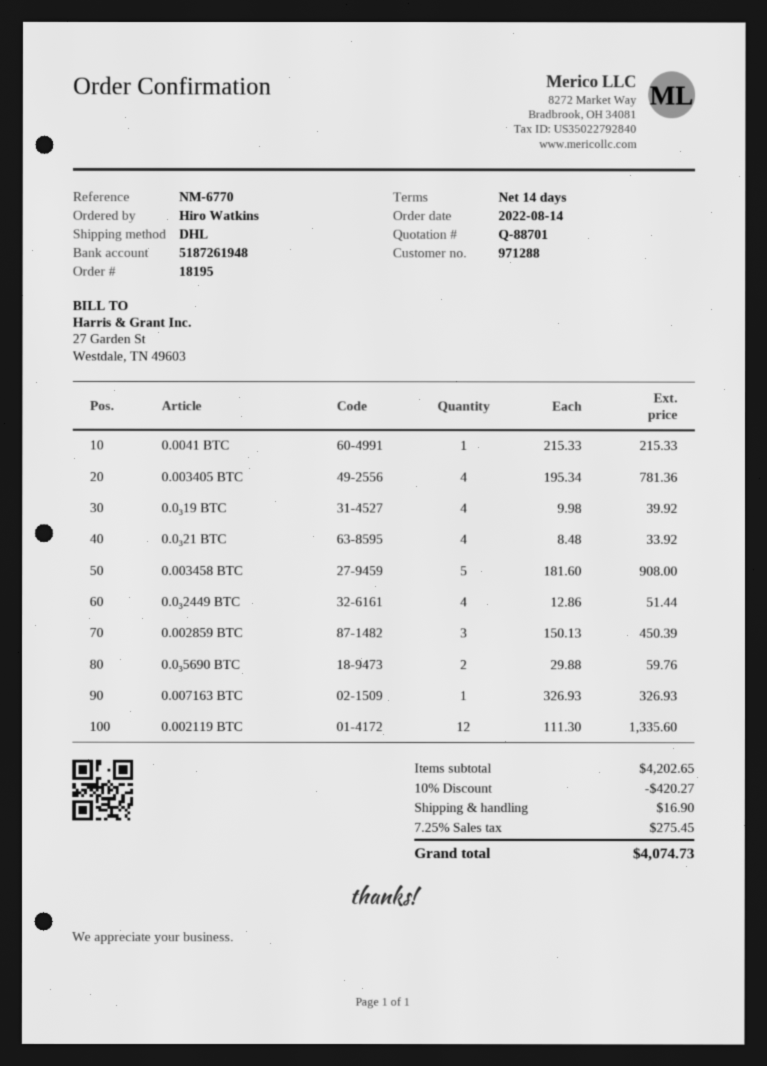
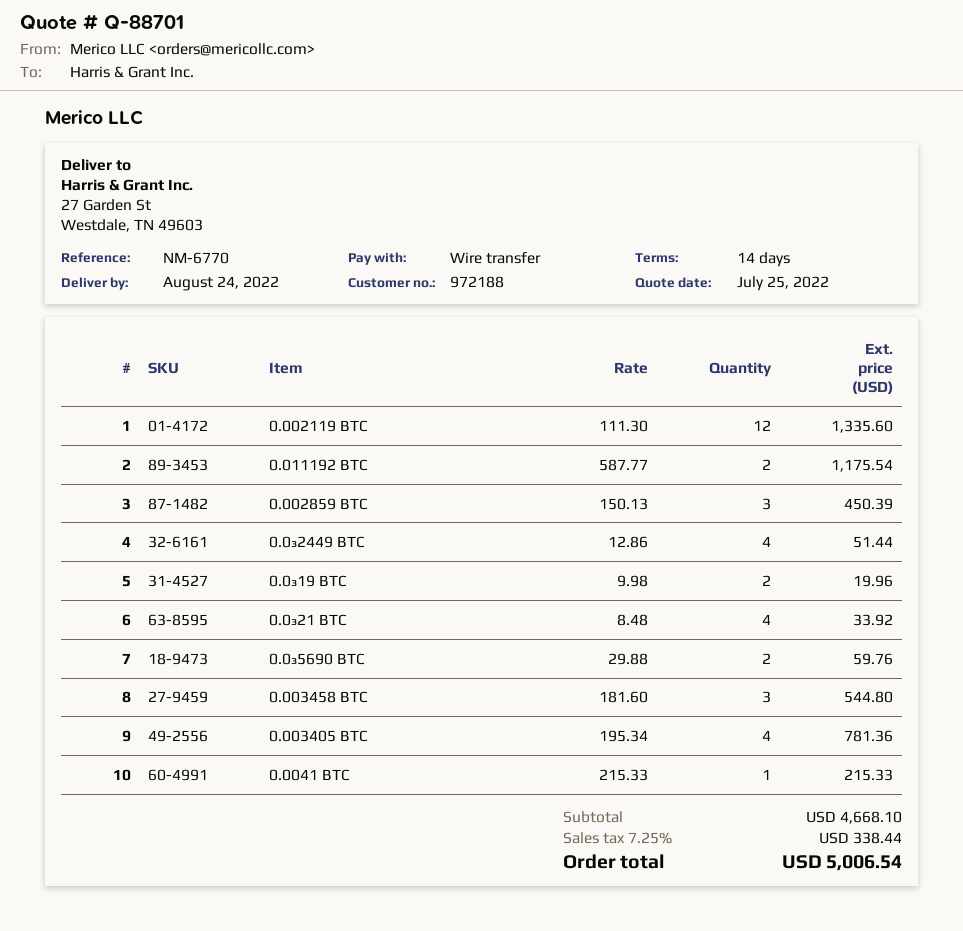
customer number: 971288 -> 972188
0.0₃19 BTC: 4 x 9.98 = 39.92 -> 2 x 9.98 = 19.96
0.003458 BTC: 5 x 181.60 = 908.00 -> 3 x 181.60 = 544.80
0.007163 BTC: 1 x 326.93 = 326.93 -> none
0.011192 BTC: none -> 2 x 587.77 = 1175.54
subtotal: 4202.65 -> 4668.10
discount: 10% = 420.27 -> none
shipping: 16.90 -> none
tax: 7.25% = 275.45 -> 7.25% = 338.44
total: 4074.73 -> 5006.54

